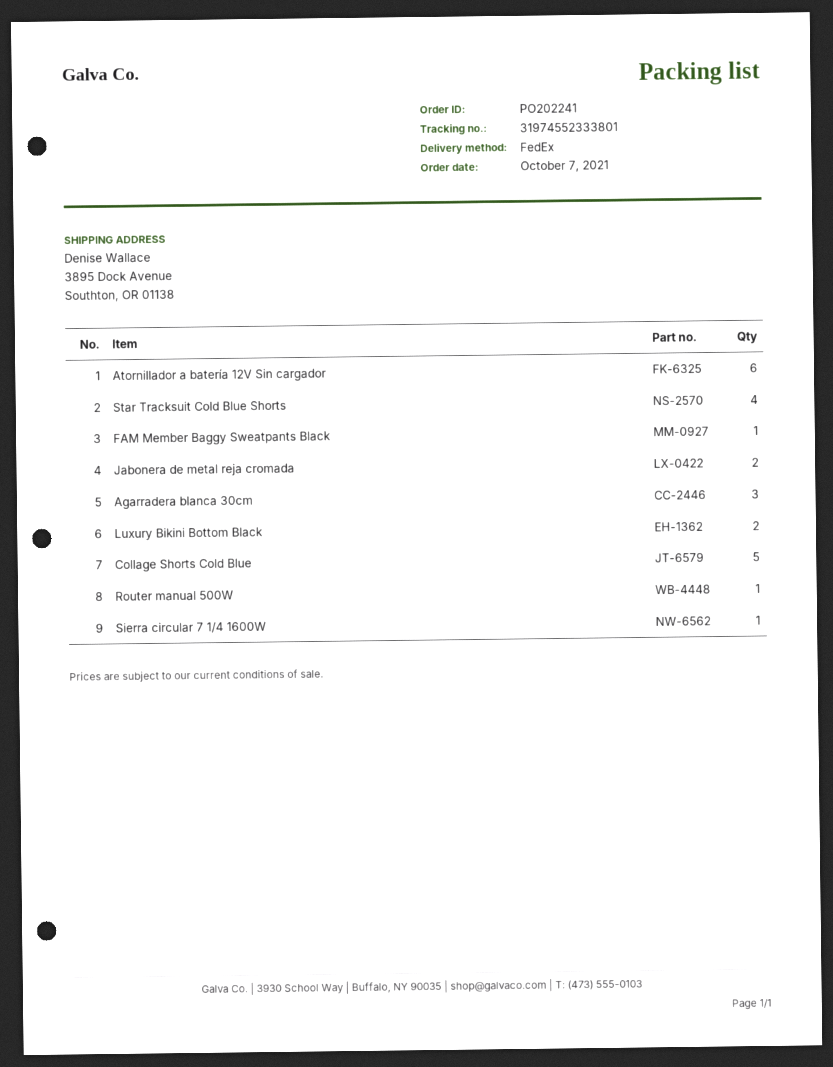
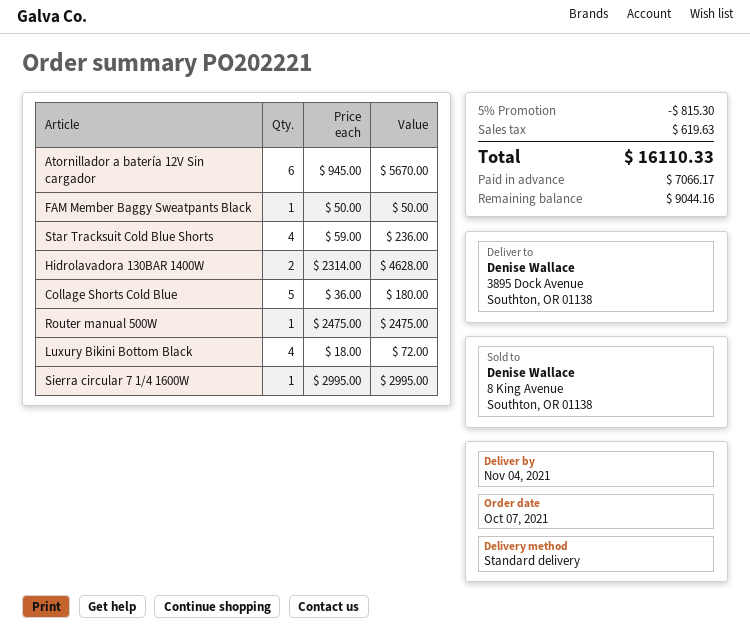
order number: PO202241 -> PO202221
shipping method: FedEx -> standard
Jabonera de metal reja cromada: 2 -> none
Agarradera blanca 30cm: 3 -> none
Luxury Bikini Bottom Black: 2 -> 4
Hidrolavadora 130BAR 1400W: none -> 2

